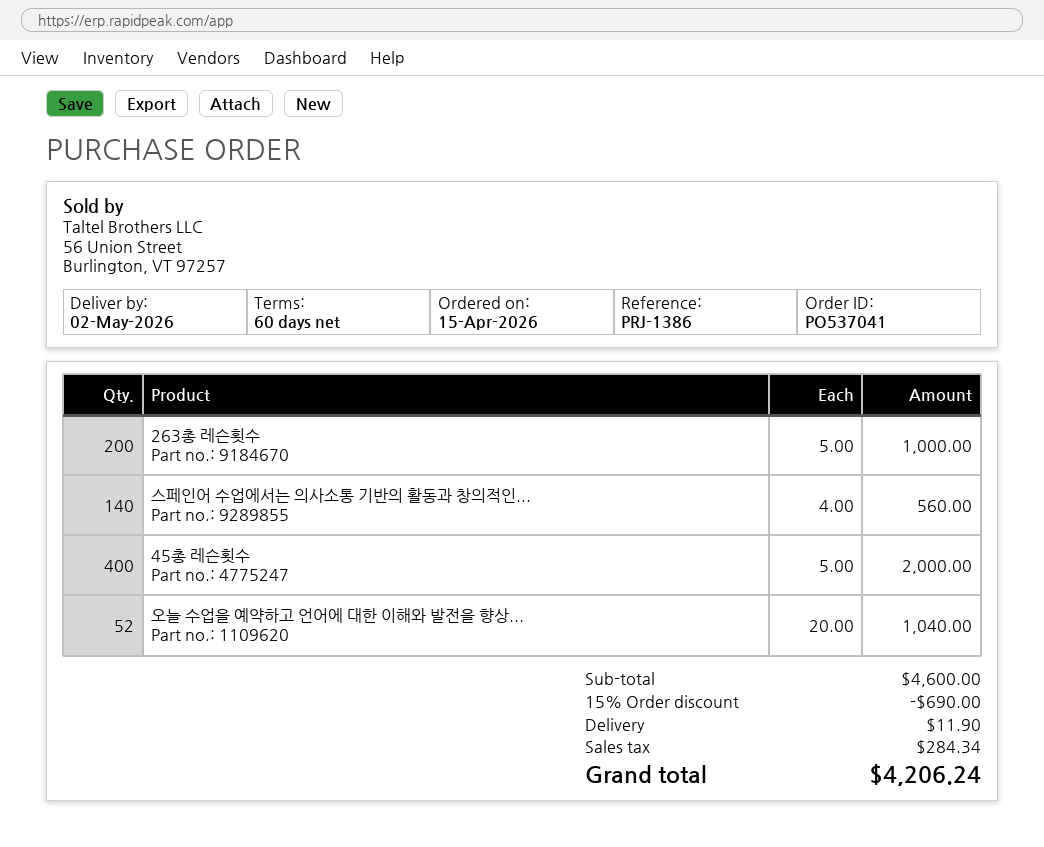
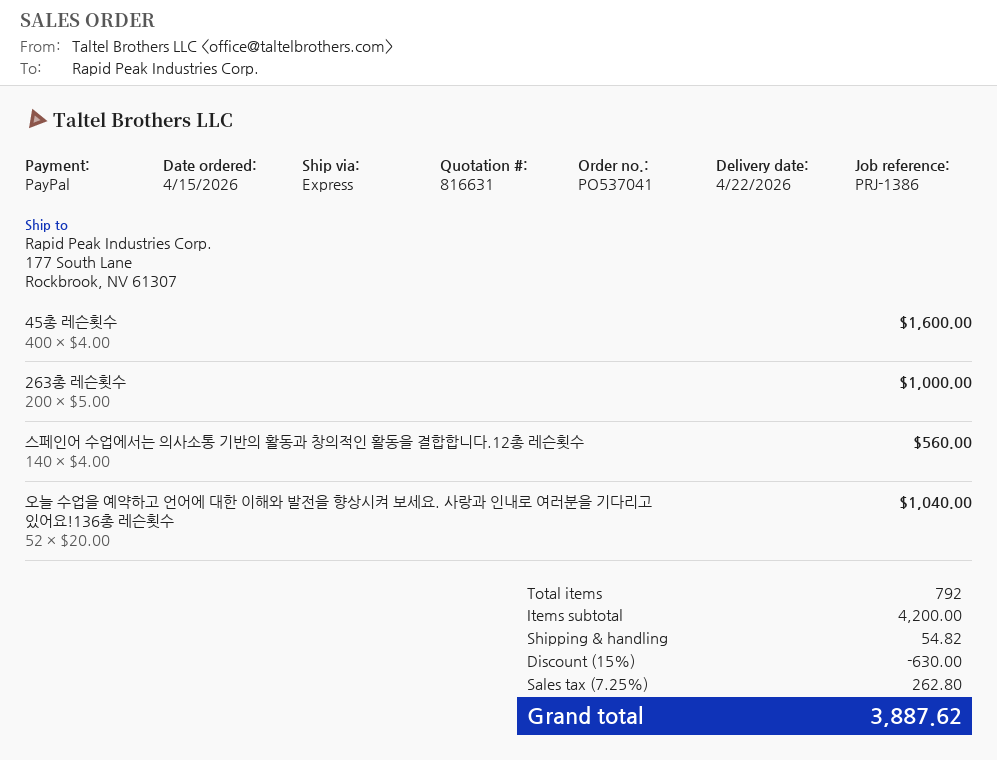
delivery date: 2026-05-02 -> 2026-04-22
45총 레슨횟수: 400 x 5.00 = 2000.00 -> 400 x 4.00 = 1600.00
subtotal: 4600.00 -> 4200.00
discount: 15% = 690.00 -> 15% = 630.00
shipping: 11.90 -> 54.82
tax: 284.34 -> 262.80
total: 4206.24 -> 3887.62

